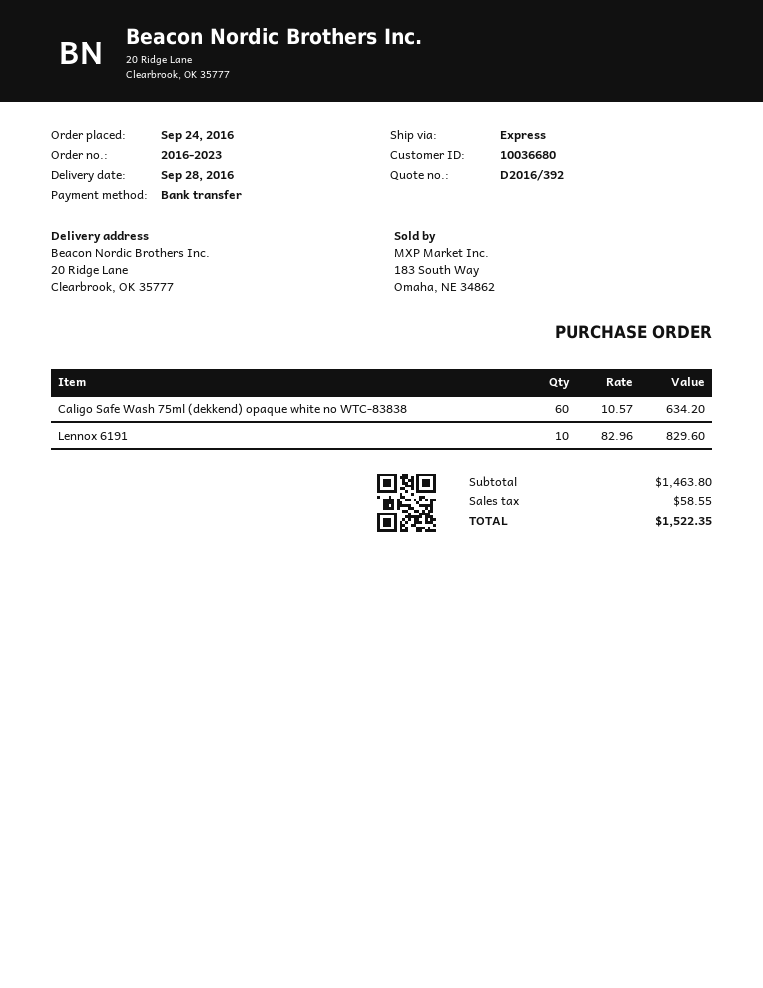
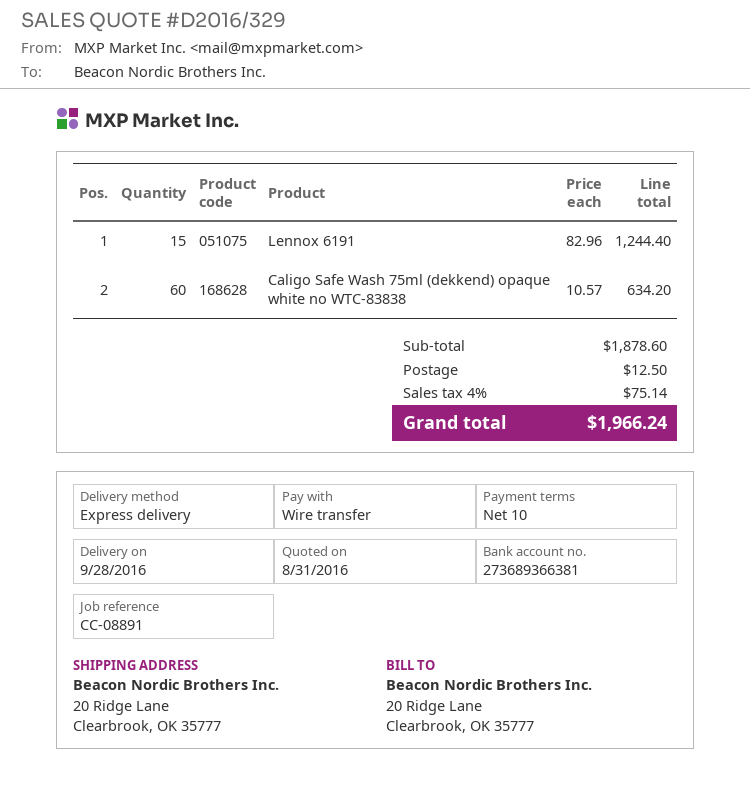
quote number: D2016/392 -> D2016/329
Lennox 6191: 10 x 82.96 = 829.60 -> 15 x 82.96 = 1244.40
subtotal: 1463.80 -> 1878.60
shipping: none -> 12.50
tax: 58.55 -> 75.14
total: 1522.35 -> 1966.24

